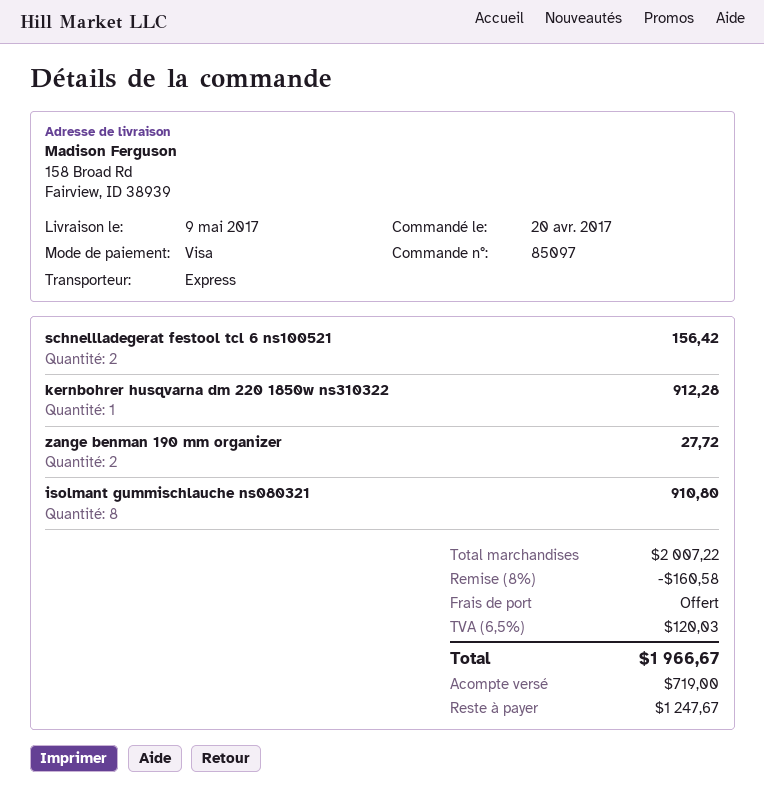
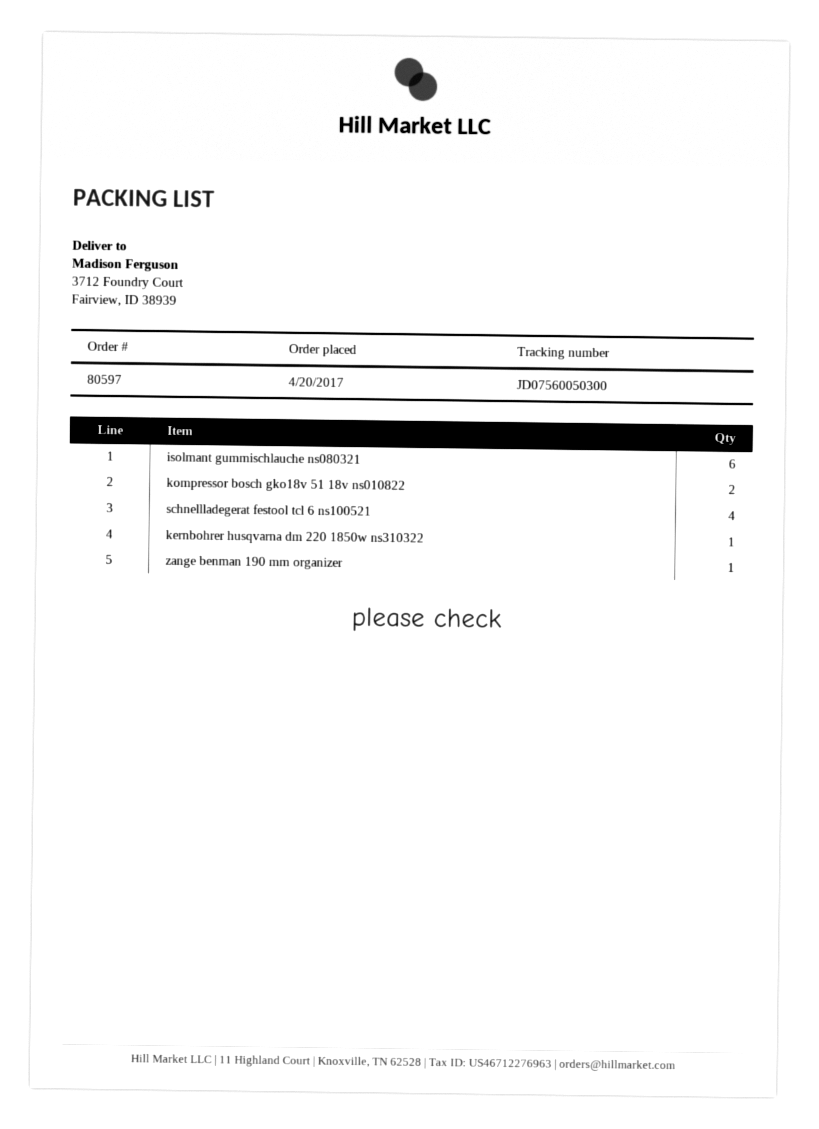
order number: 85097 -> 80597
ship to: 158 Broad Rd, Fairview, ID 38939 -> 3712 Foundry Court, Fairview, ID 38939
schnellladegerat festool tcl 6 ns100521: 2 -> 4
zange benman 190 mm organizer: 2 -> 1
isolmant gummischlauche ns080321: 8 -> 6
kompressor bosch gko18v 51 18v ns010822: none -> 2

